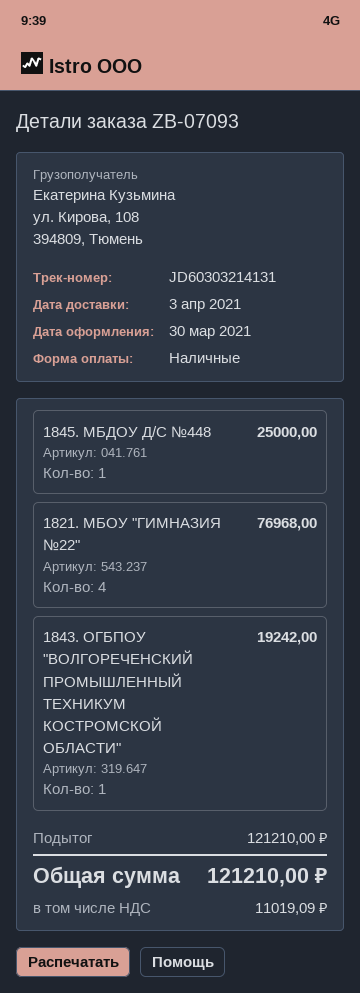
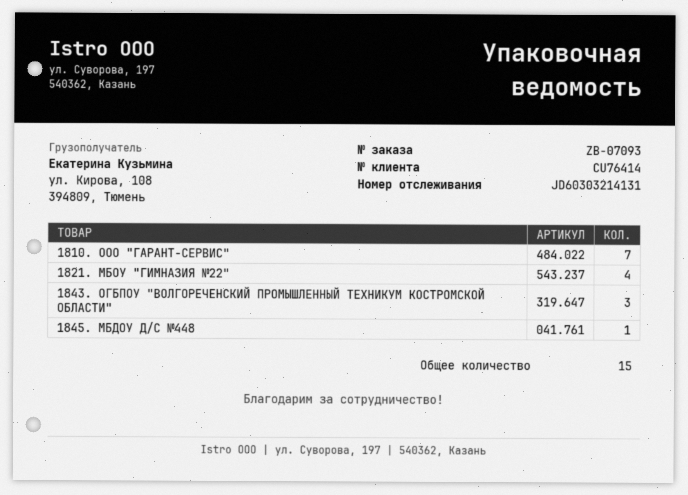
1843. ОГБПОУ "ВОЛГОРЕЧЕНСКИЙ ПРОМЫШЛЕННЫЙ ТЕХНИКУМ КОСТРОМСКОЙ ОБЛАСТИ": 1 -> 3
1810. ООО "ГАРАНТ-СЕРВИС": none -> 7

